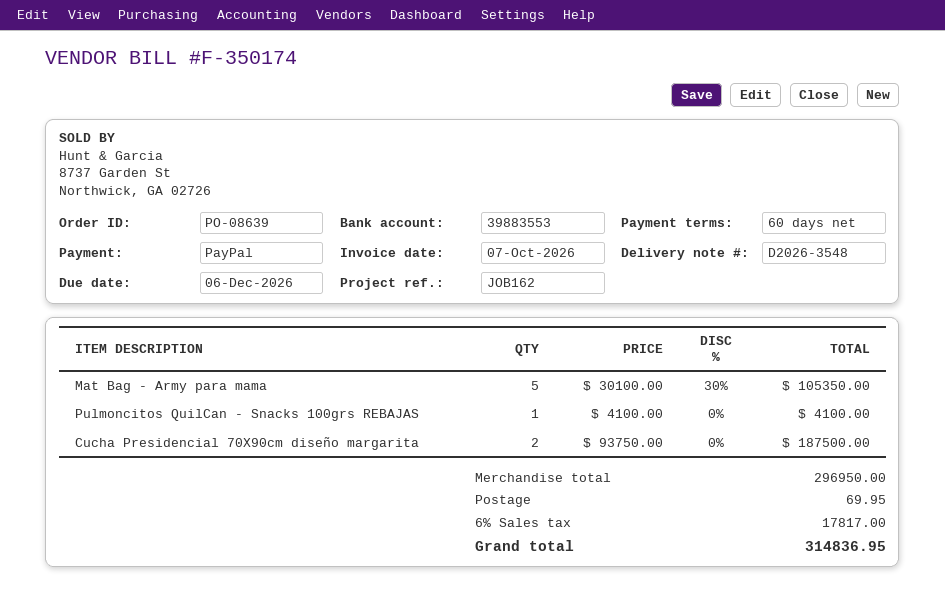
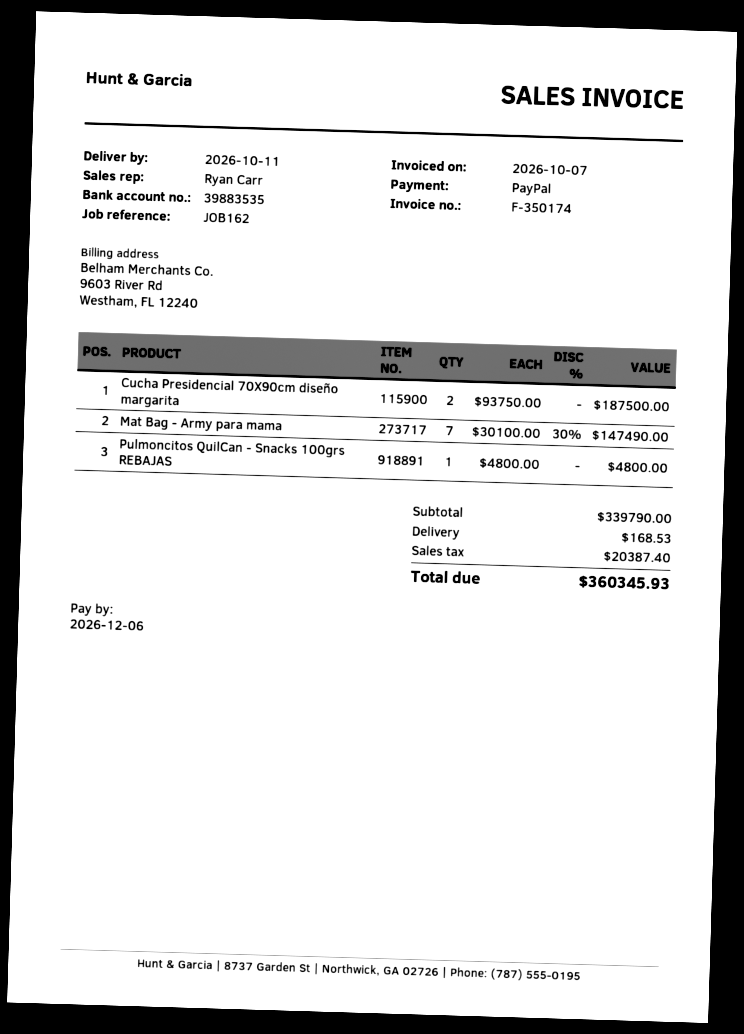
bank account: 39883553 -> 39883535
Mat Bag - Army para mama: 5 x 30100.00 - 30% = 105350.00 -> 7 x 30100.00 - 30% = 147490.00
Pulmoncitos QuilCan - Snacks 100grs REBAJAS: 1 x 4100.00 = 4100.00 -> 1 x 4800.00 = 4800.00
subtotal: 296950.00 -> 339790.00
shipping: 69.95 -> 168.53
tax: 17817.00 -> 20387.40
total: 314836.95 -> 360345.93

